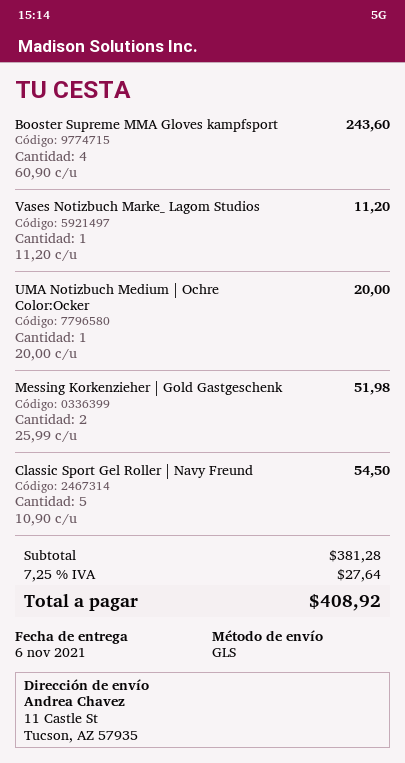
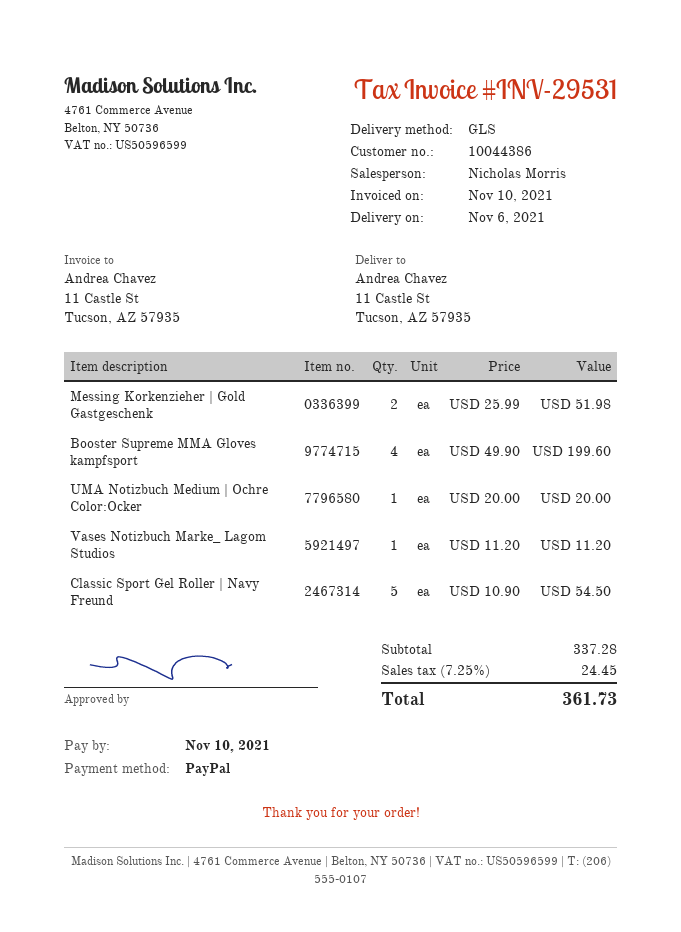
Booster Supreme MMA Gloves kampfsport: 4 x 60.90 = 243.60 -> 4 x 49.90 = 199.60
subtotal: 381.28 -> 337.28
tax: 7.25% = 27.64 -> 7.25% = 24.45
total: 408.92 -> 361.73

